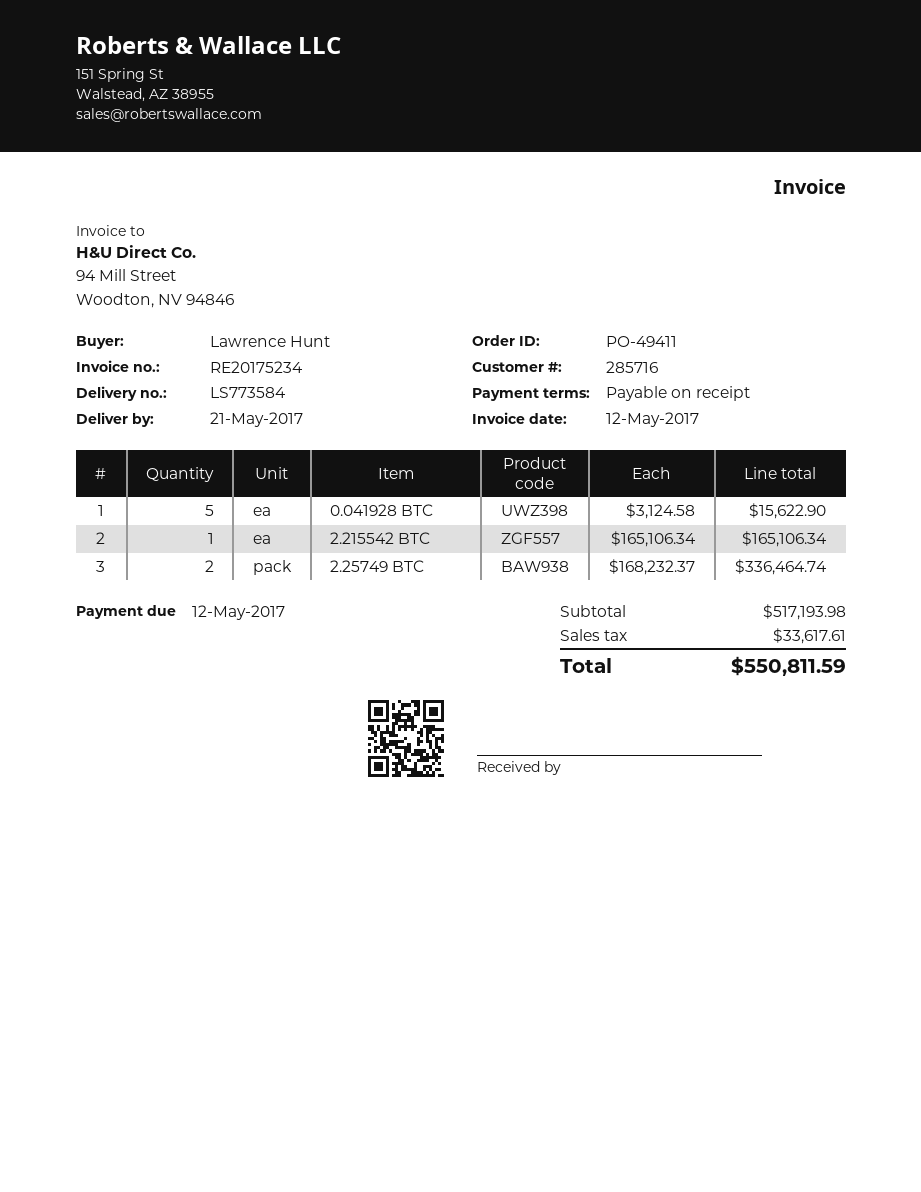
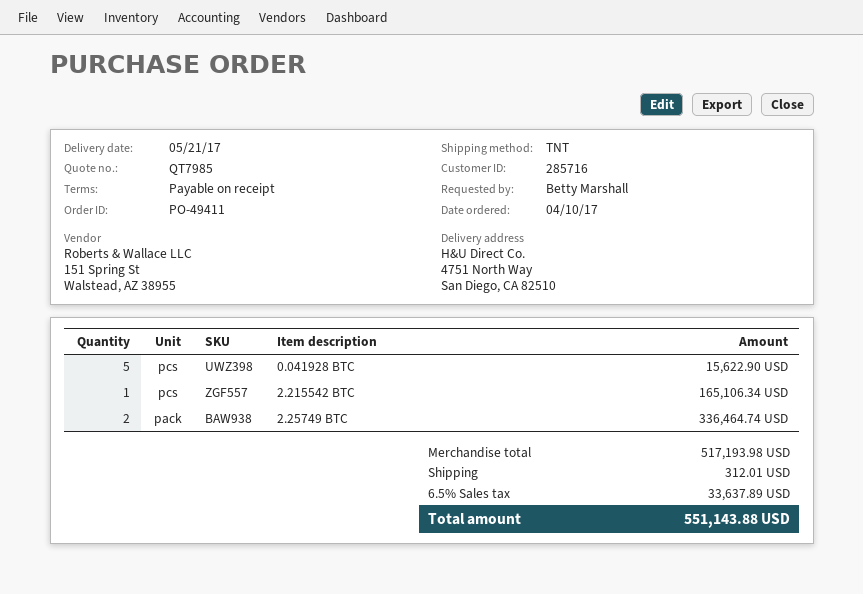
ordered by: Lawrence Hunt -> Betty Marshall
shipping: none -> 312.01
tax: 33617.61 -> 33637.89
total: 550811.59 -> 551143.88

